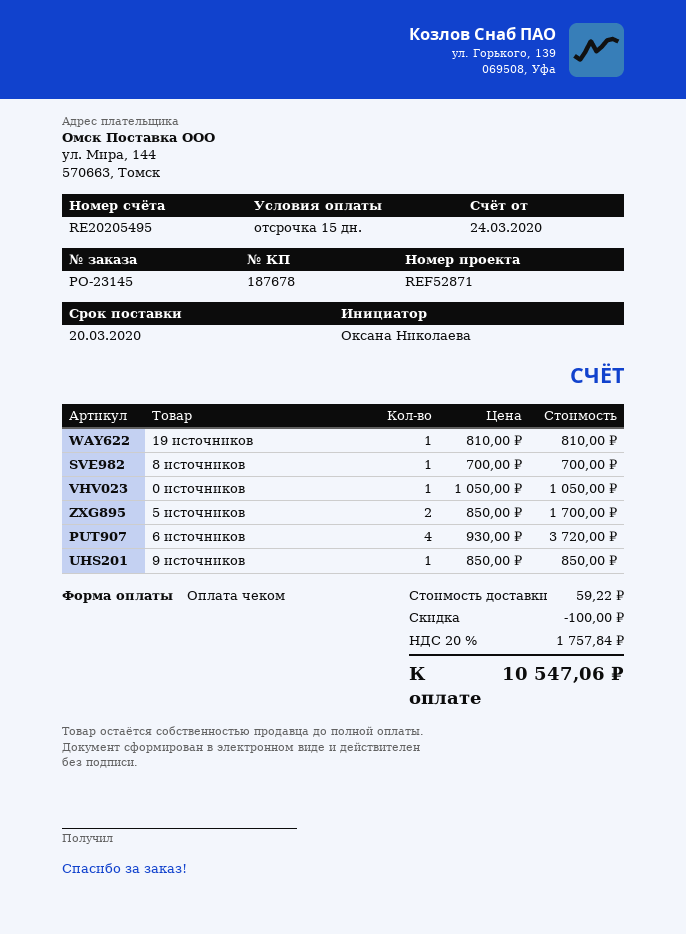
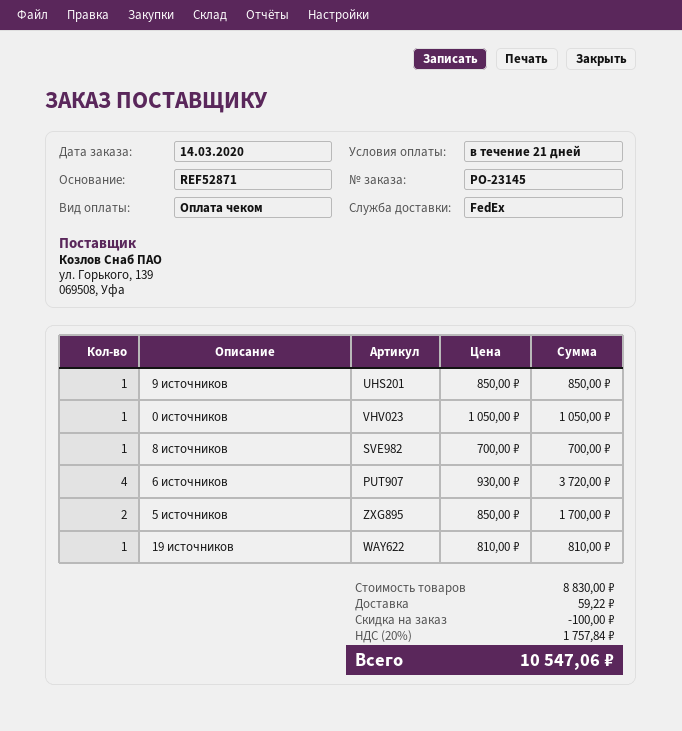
payment terms: 15 days -> 21 days

